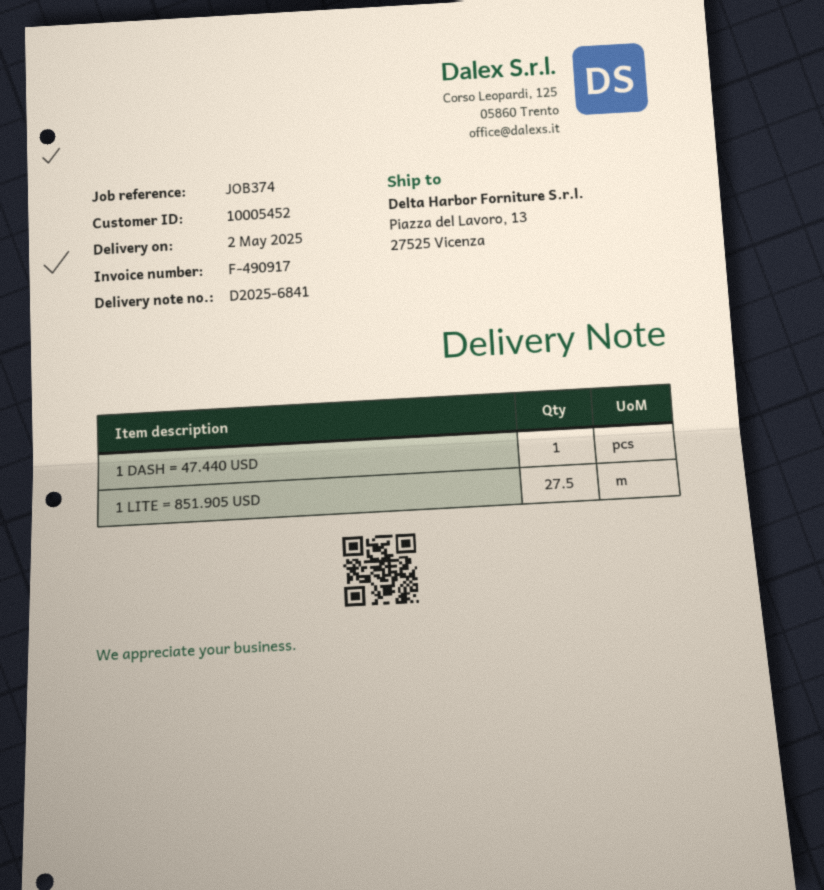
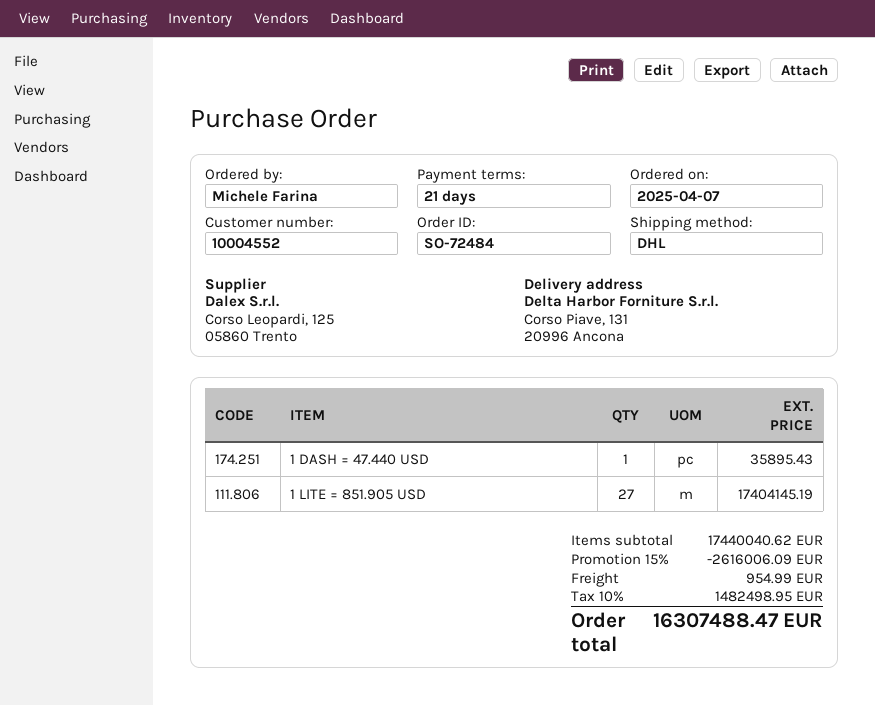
customer number: 10005452 -> 10004552
ship to: Piazza del Lavoro, 13, 27525 Vicenza -> Corso Piave, 131, 20996 Ancona
1 LITE = 851.905 USD: 27.5 -> 27

